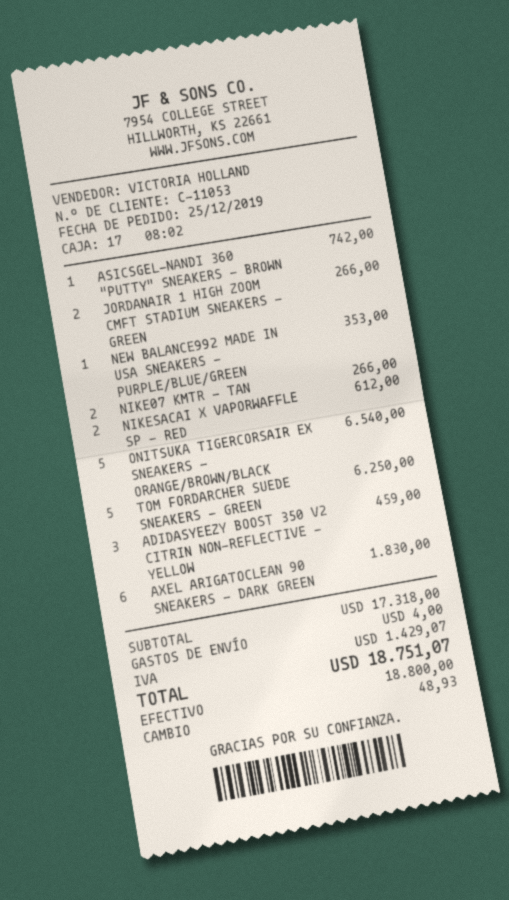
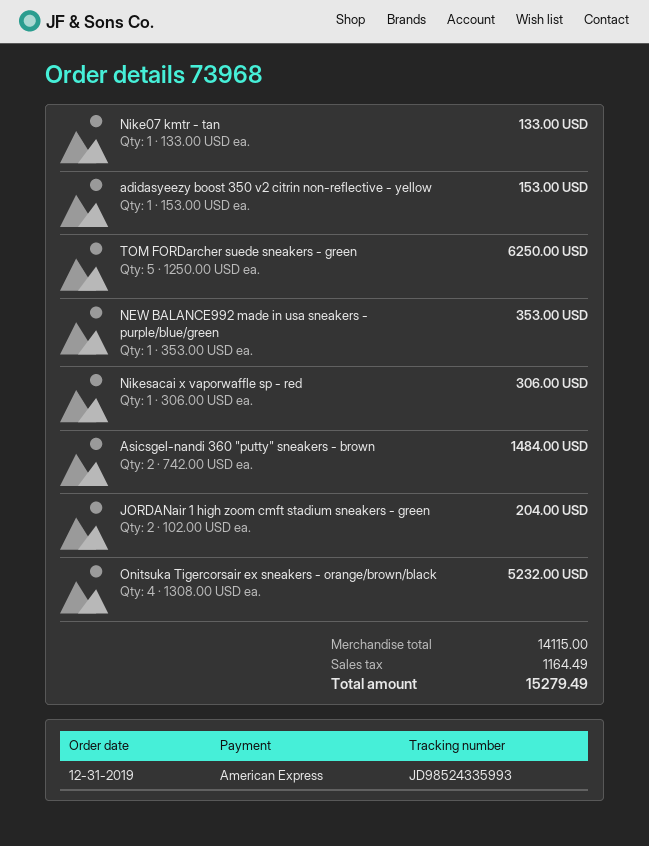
order date: 2019-12-25 -> 2019-12-31
payment method: cash -> American Express
ASICSGEL-NANDI 360 "PUTTY" SNEAKERS - BROWN: 1 for 742.00 -> 2 for 1484.00
JORDANAIR 1 HIGH ZOOM CMFT STADIUM SNEAKERS - GREEN: 2 for 266.00 -> 2 for 204.00
NIKE07 KMTR - TAN: 2 for 266.00 -> 1 for 133.00
NIKESACAI X VAPORWAFFLE SP - RED: 2 for 612.00 -> 1 for 306.00
ONITSUKA TIGERCORSAIR EX SNEAKERS - ORANGE/BROWN/BLACK: 5 for 6540.00 -> 4 for 5232.00
ADIDASYEEZY BOOST 350 V2 CITRIN NON-REFLECTIVE - YELLOW: 3 for 459.00 -> 1 for 153.00
AXEL ARIGATOCLEAN 90 SNEAKERS - DARK GREEN: 6 for 1830.00 -> none
subtotal: 17318.00 -> 14115.00
shipping: 4.00 -> none
tax: 1429.07 -> 1164.49
total: 18751.07 -> 15279.49

